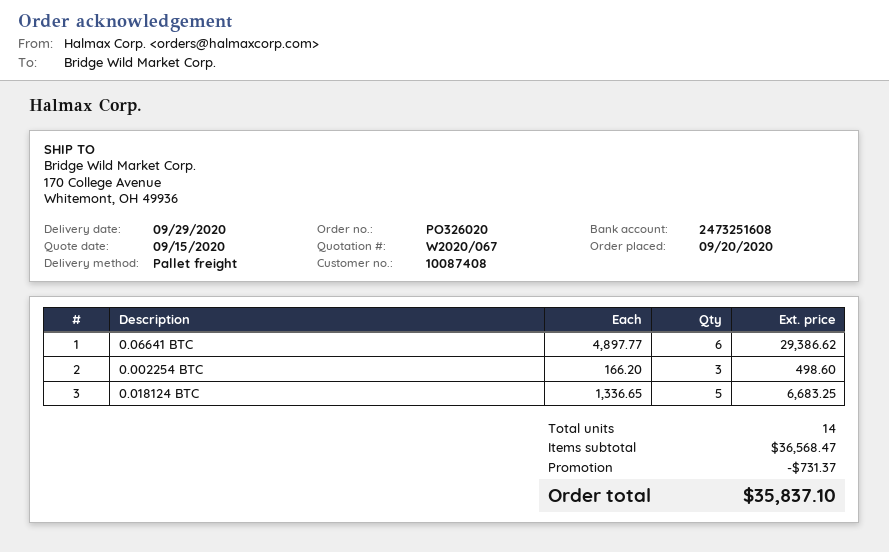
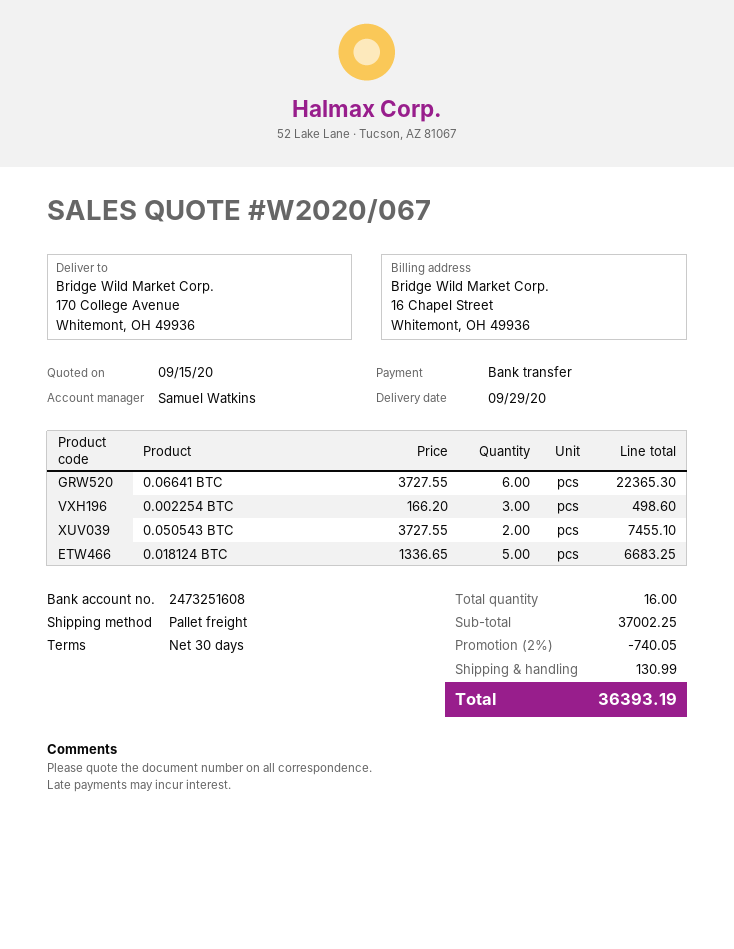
0.06641 BTC: 6 x 4897.77 = 29386.62 -> 6 x 3727.55 = 22365.30
0.050543 BTC: none -> 2 x 3727.55 = 7455.10
total quantity: 14 -> 16
subtotal: 36568.47 -> 37002.25
discount: 731.37 -> 740.05
shipping: none -> 130.99
total: 35837.10 -> 36393.19

